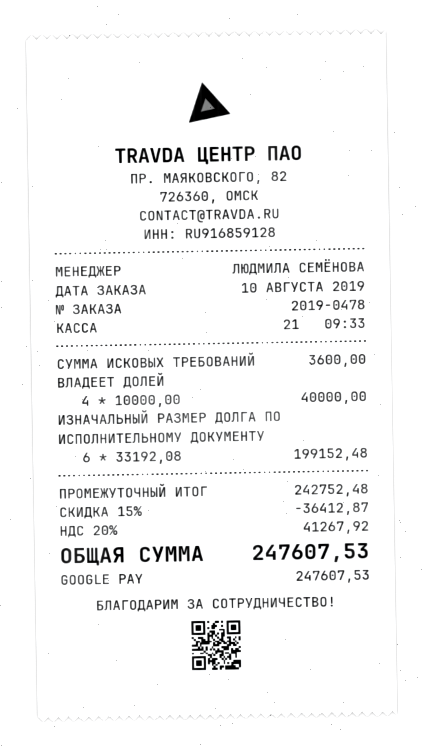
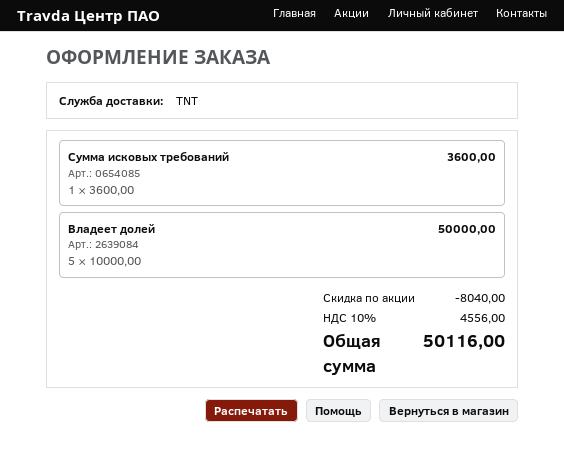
ВЛАДЕЕТ ДОЛЕЙ: 4 x 10000.00 = 40000.00 -> 5 x 10000.00 = 50000.00
ИЗНАЧАЛЬНЫЙ РАЗМЕР ДОЛГА ПО ИСПОЛНИТЕЛЬНОМУ ДОКУМЕНТУ: 6 x 33192.08 = 199152.48 -> none
discount: 36412.87 -> 8040.00
tax: 20% = 41267.92 -> 10% = 4556.00
total: 247607.53 -> 50116.00

